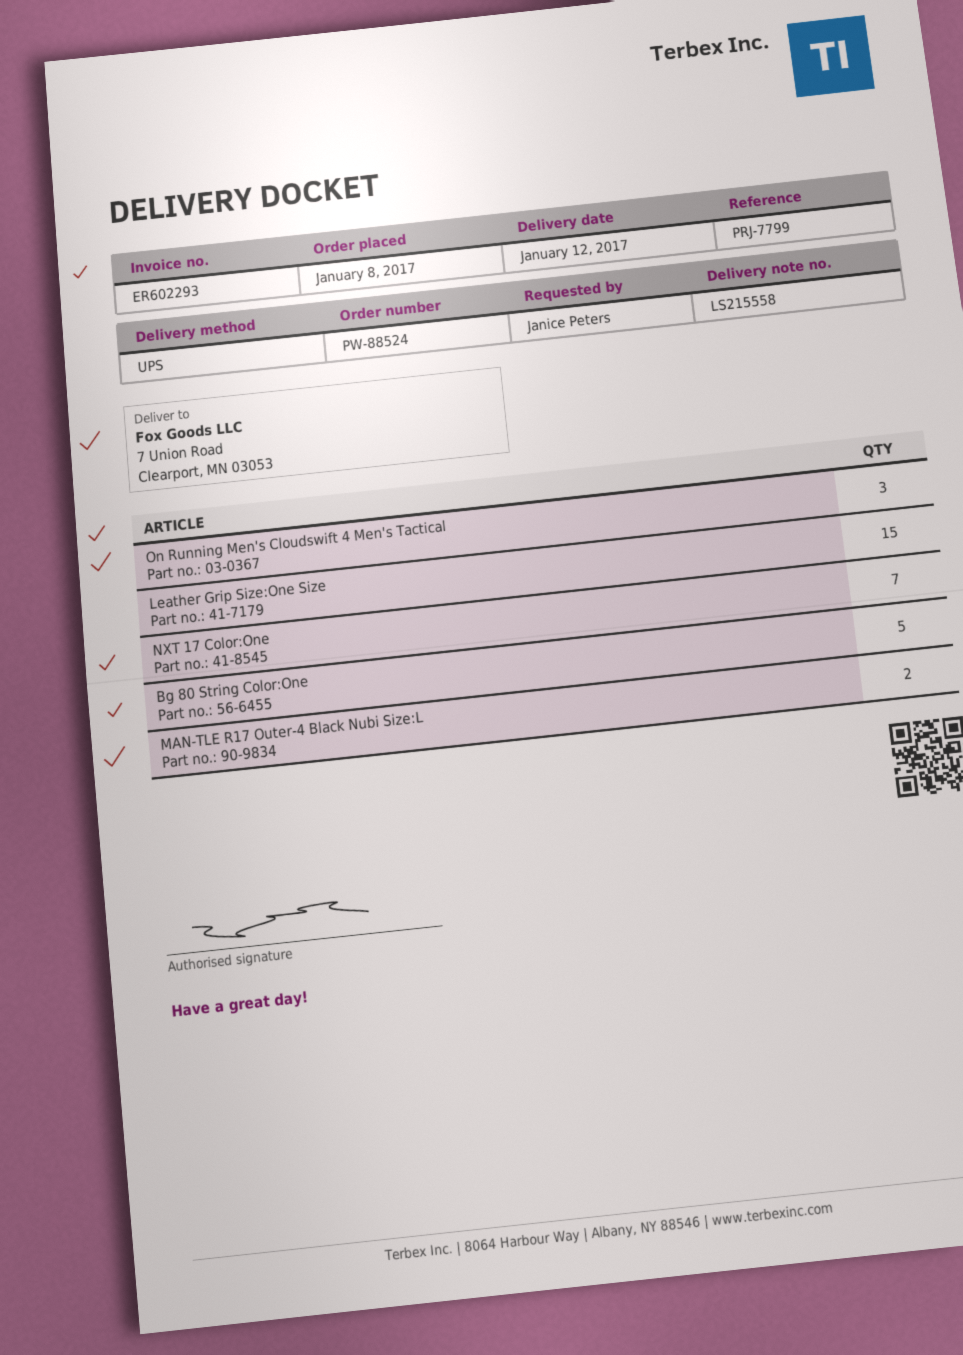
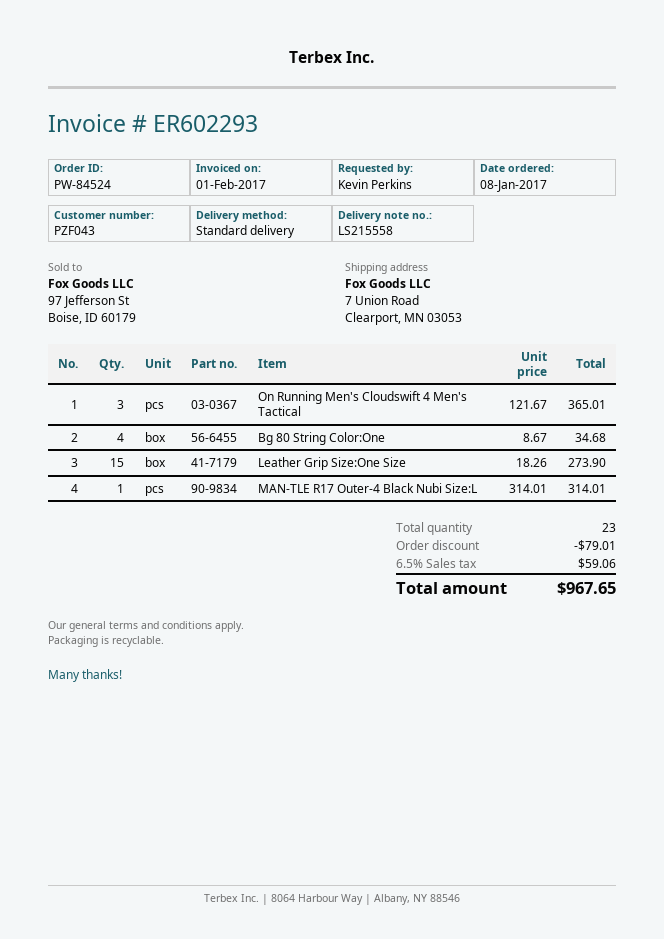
order number: PW-88524 -> PW-84524
ordered by: Janice Peters -> Kevin Perkins
shipping method: UPS -> standard
NXT 17 Color:One: 7 -> none
Bg 80 String Color:One: 5 -> 4
MAN-TLE R17 Outer-4 Black Nubi Size:L: 2 -> 1

